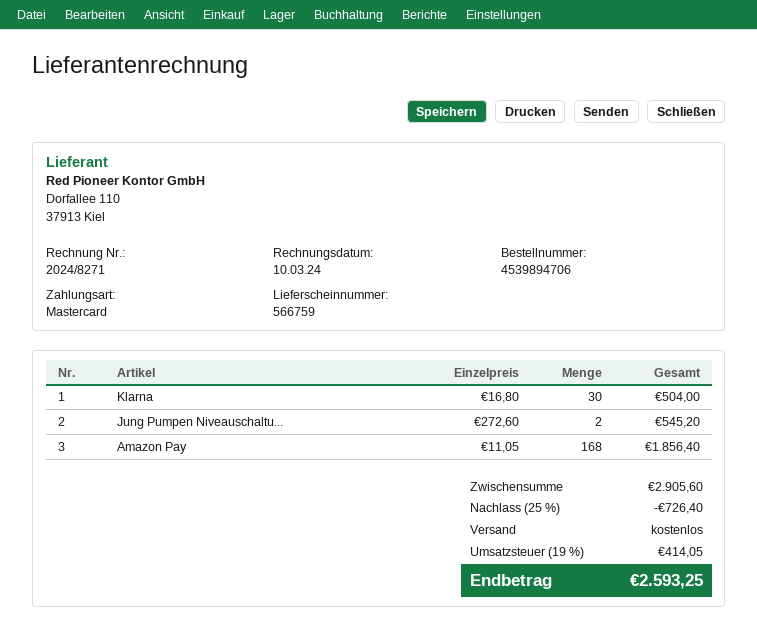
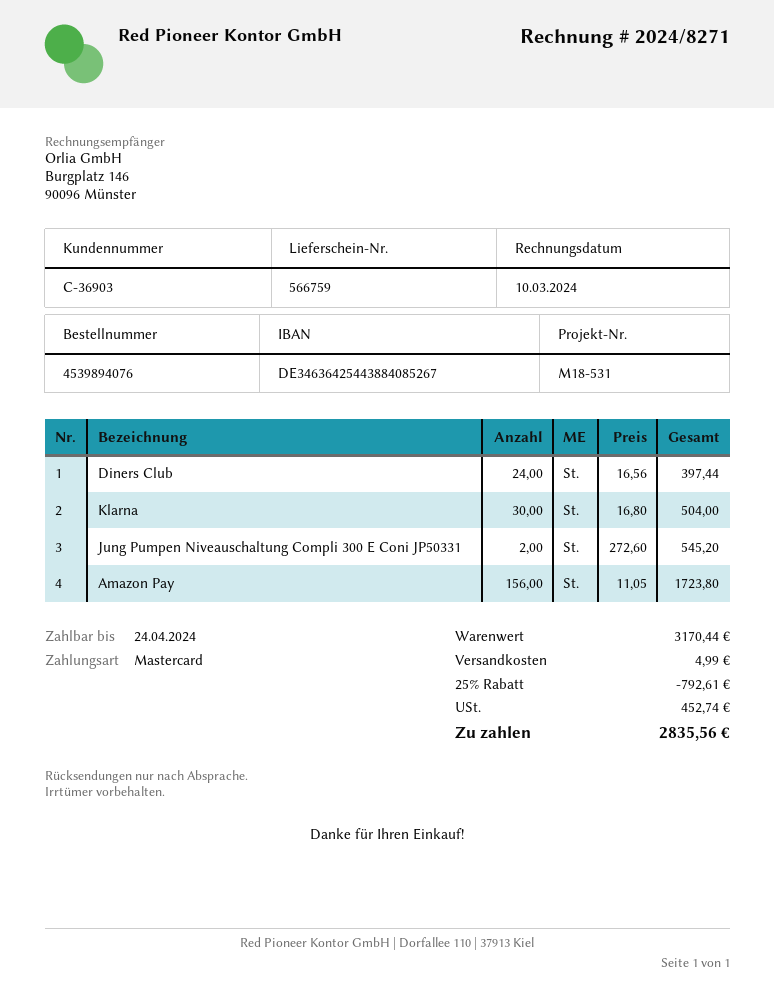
order number: 4539894706 -> 4539894076
Amazon Pay: 168 x 11.05 = 1856.40 -> 156 x 11.05 = 1723.80
Diners Club: none -> 24 x 16.56 = 397.44
subtotal: 2905.60 -> 3170.44
discount: 25% = 726.40 -> 25% = 792.61
shipping: 0.00 -> 4.99
tax: 414.05 -> 452.74
total: 2593.25 -> 2835.56

